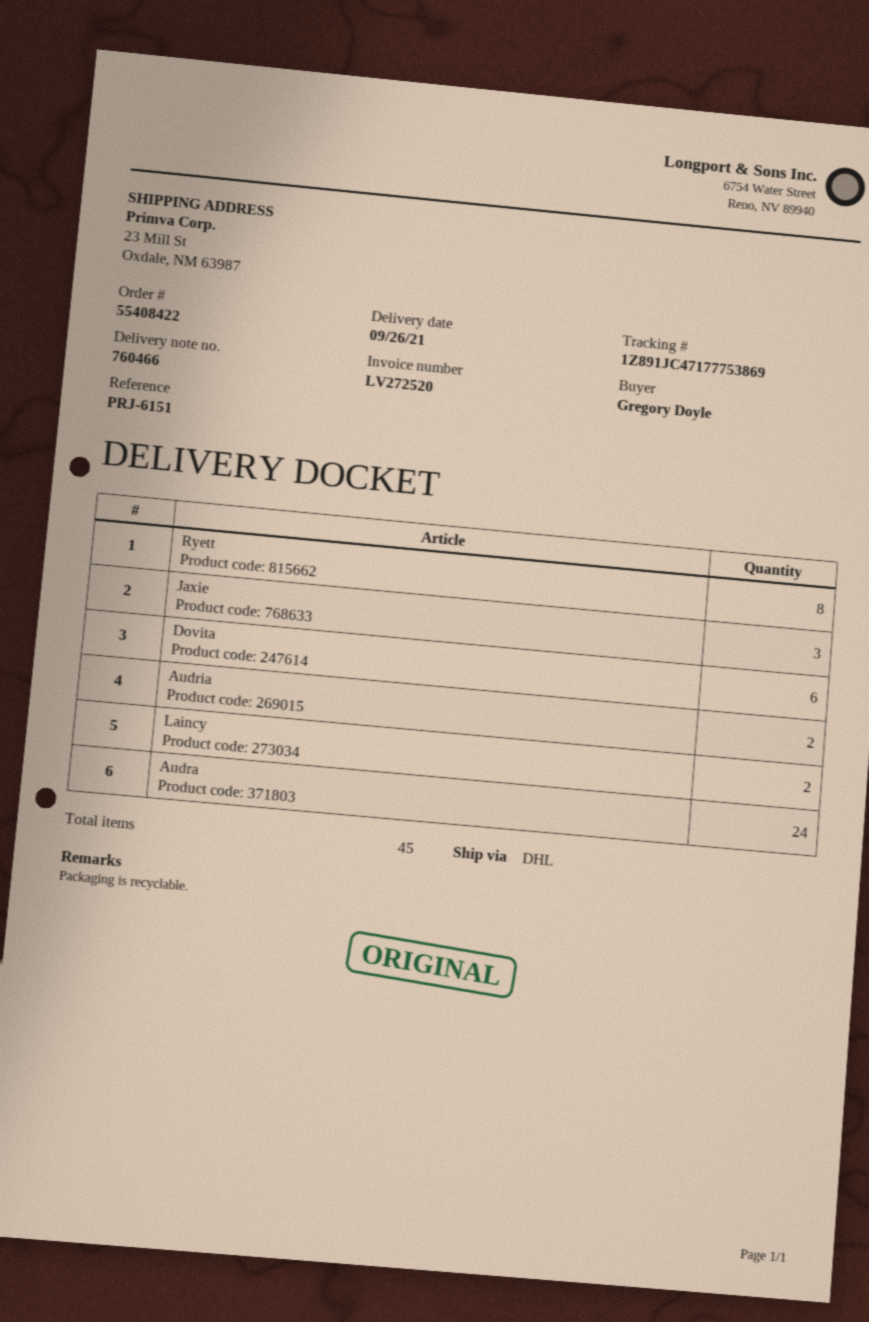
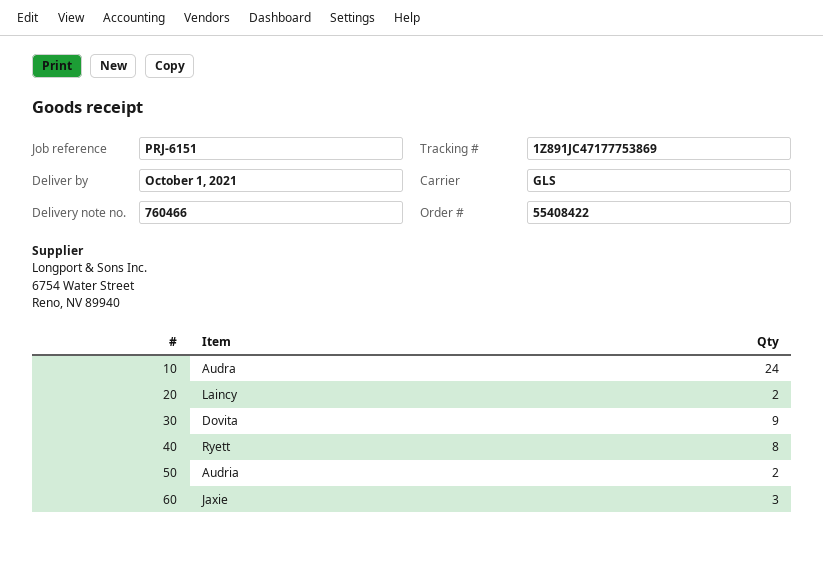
delivery date: 2021-09-26 -> 2021-10-01
shipping method: DHL -> GLS
Dovita: 6 -> 9

